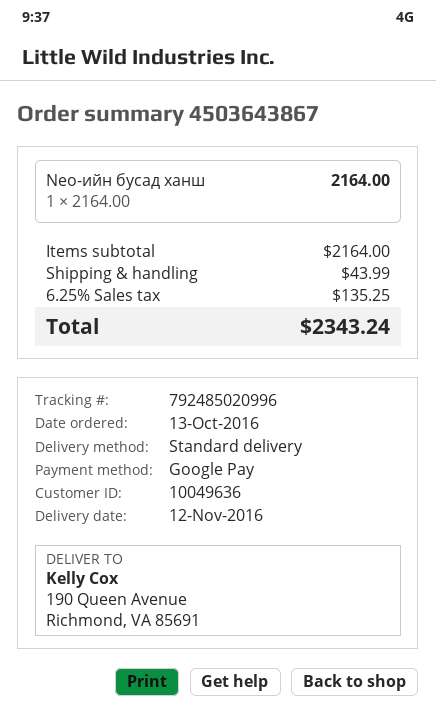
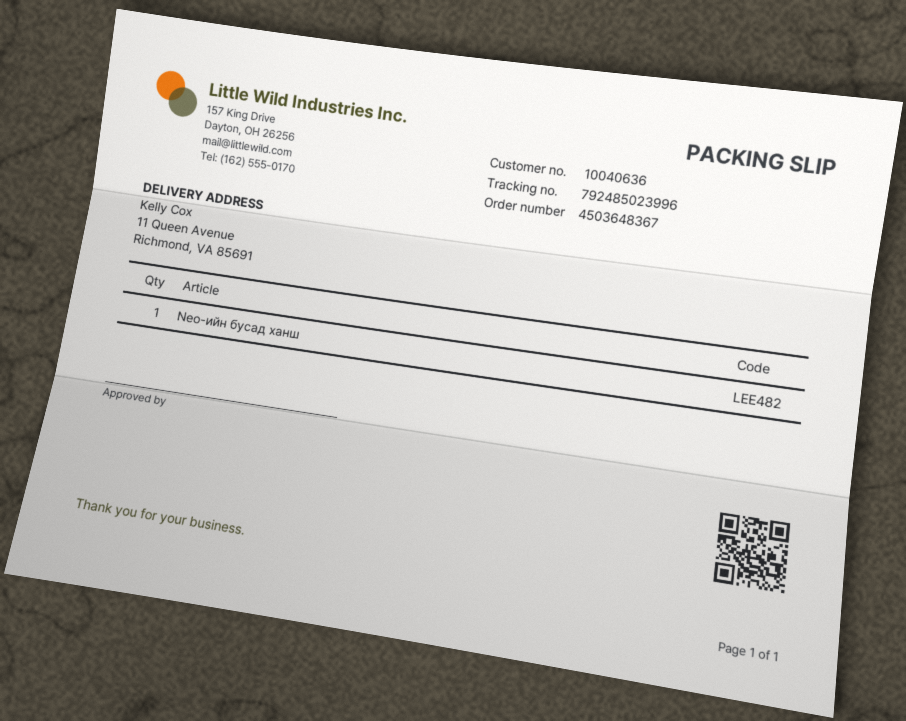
order number: 4503643867 -> 4503648367
customer number: 10049636 -> 10040636
tracking number: 792485020996 -> 792485023996
ship to: 190 Queen Avenue, Richmond, VA 85691 -> 11 Queen Avenue, Richmond, VA 85691

